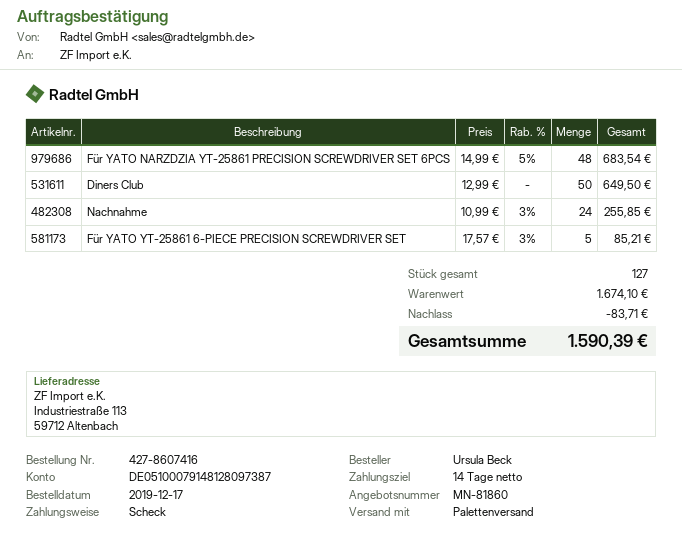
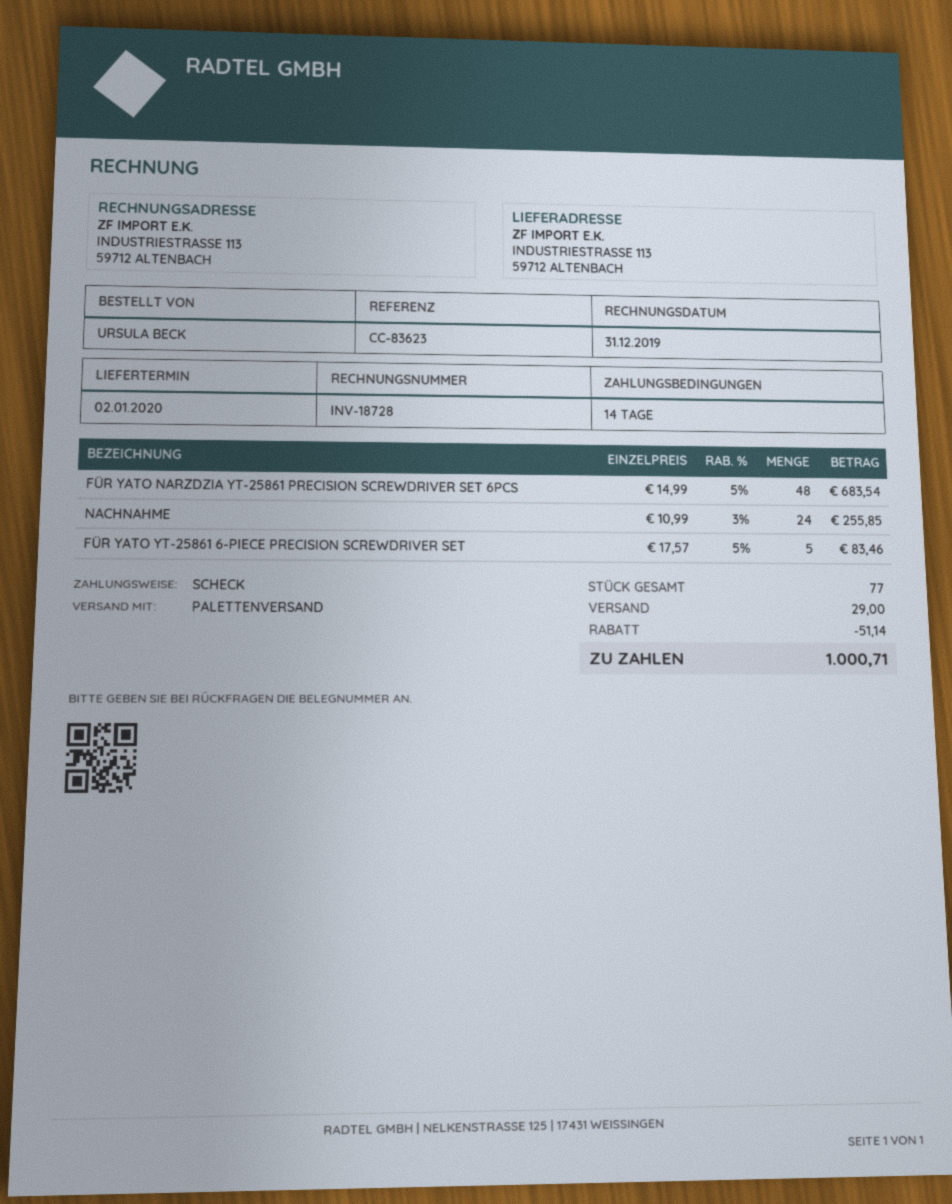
Diners Club: 50 x 12.99 = 649.50 -> none
Für YATO YT-25861 6-PIECE PRECISION SCREWDRIVER SET: 5 x 17.57 - 3% = 85.21 -> 5 x 17.57 - 5% = 83.46
total quantity: 127 -> 77
discount: 83.71 -> 51.14
shipping: none -> 29.00
total: 1590.39 -> 1000.71

